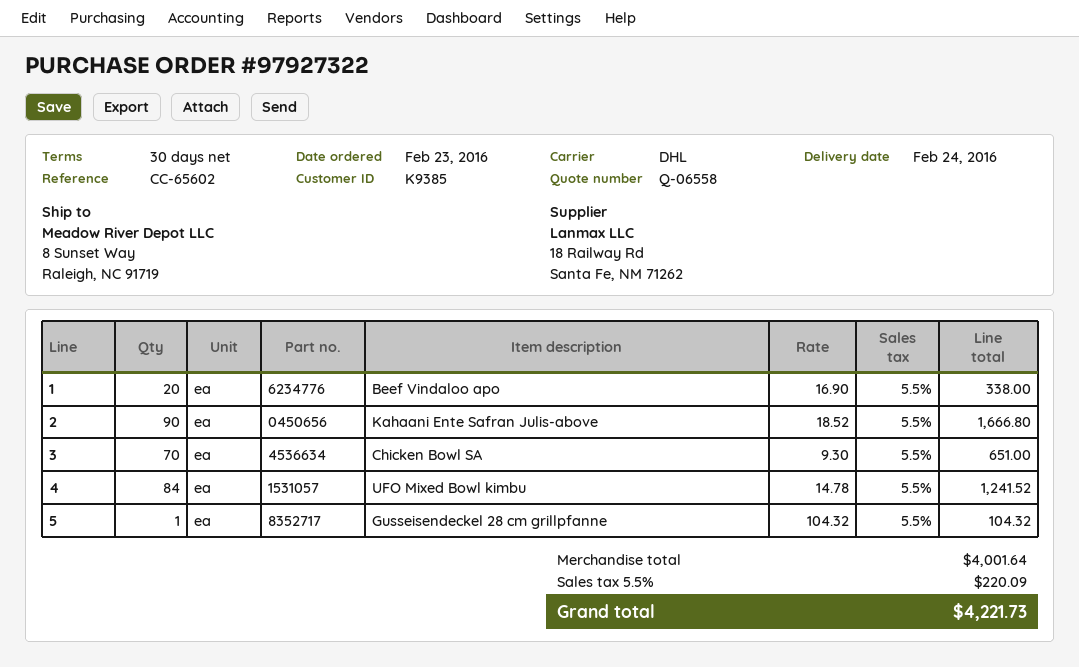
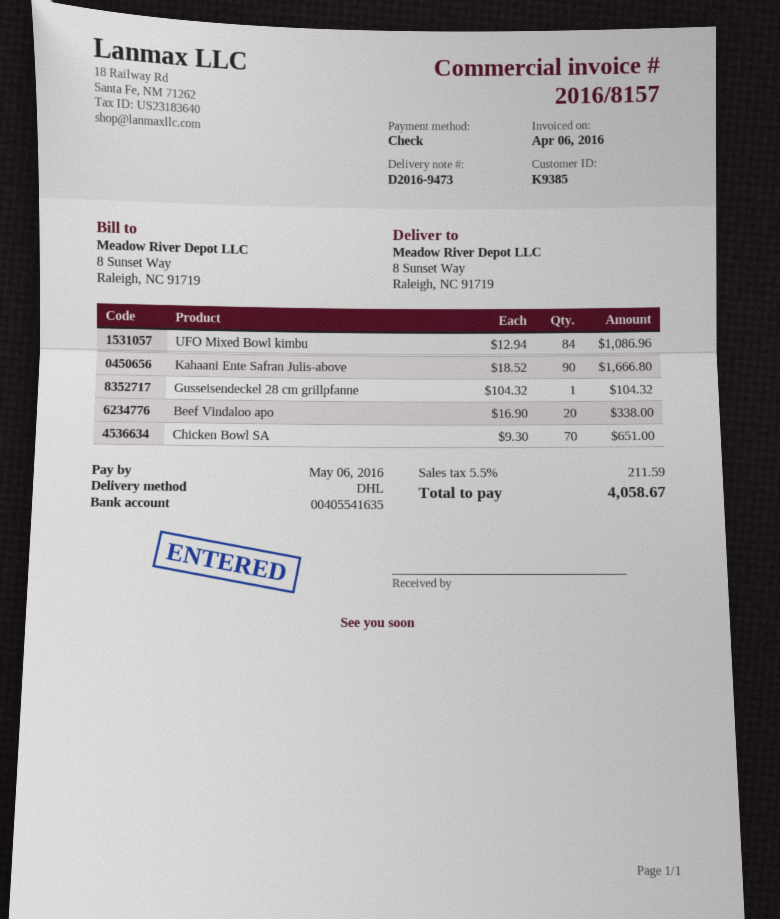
UFO Mixed Bowl kimbu: 84 x 14.78 = 1241.52 -> 84 x 12.94 = 1086.96
tax: 5.5% = 220.09 -> 5.5% = 211.59
total: 4221.73 -> 4058.67

